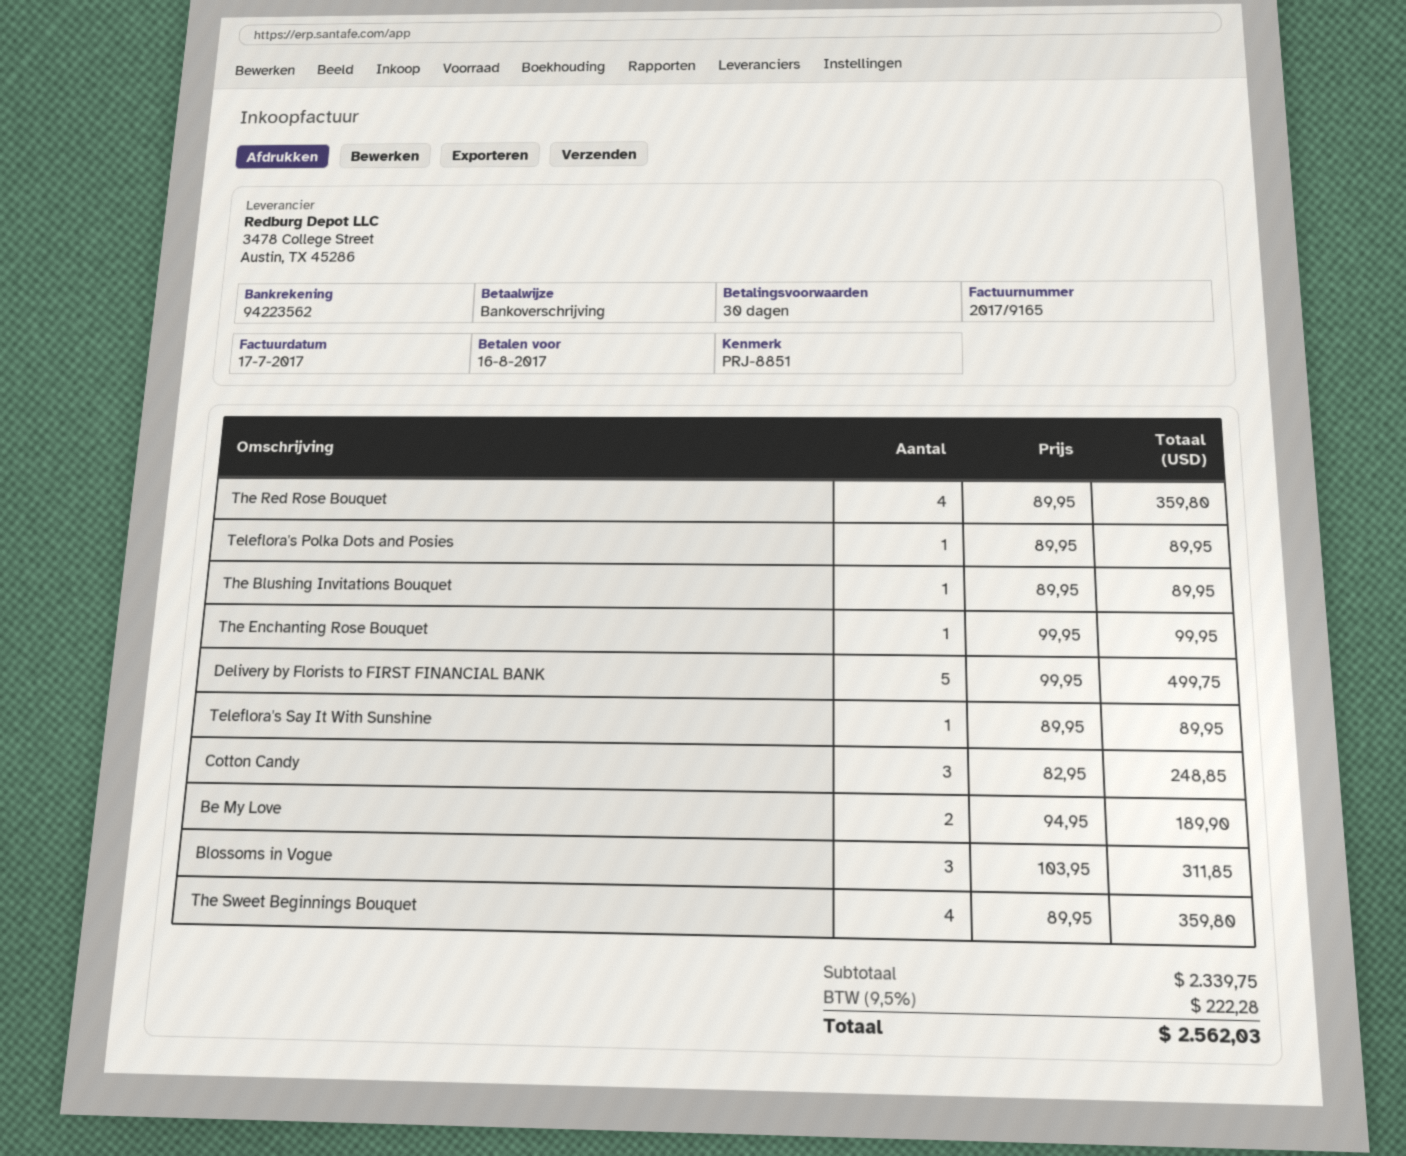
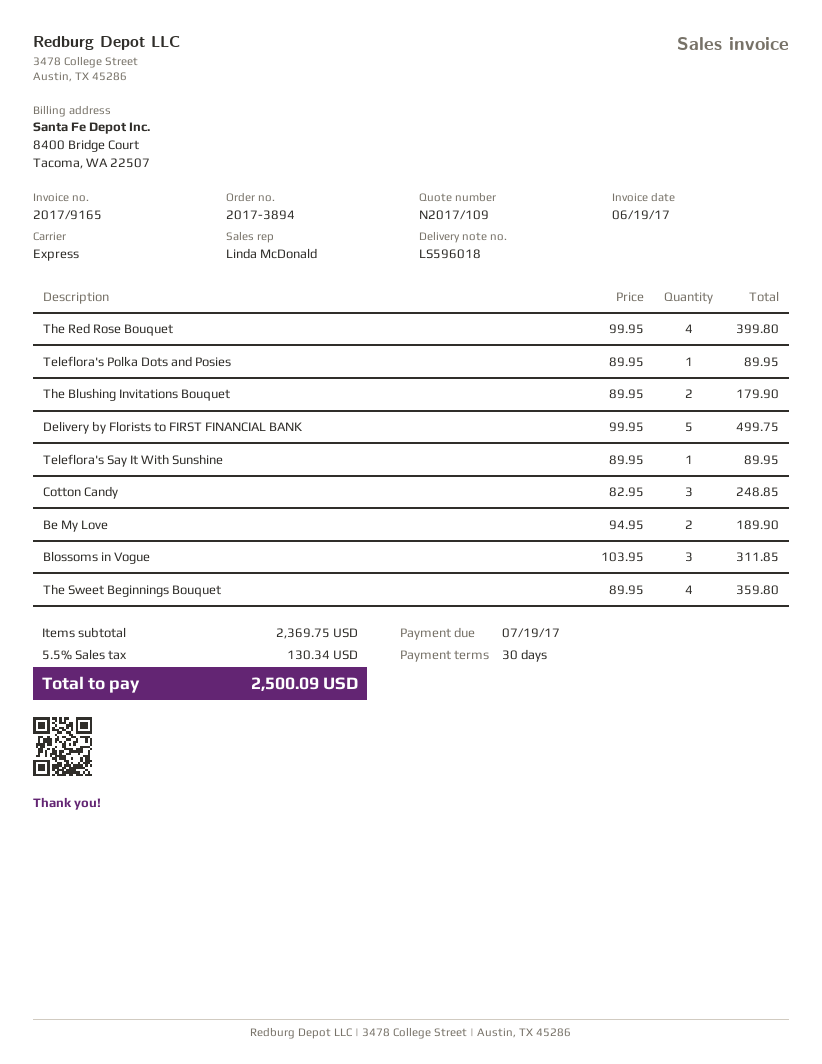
invoice date: 2017-07-17 -> 2017-06-19
due date: 2017-08-16 -> 2017-07-19
The Red Rose Bouquet: 4 x 89.95 = 359.80 -> 4 x 99.95 = 399.80
The Blushing Invitations Bouquet: 1 x 89.95 = 89.95 -> 2 x 89.95 = 179.90
The Enchanting Rose Bouquet: 1 x 99.95 = 99.95 -> none
subtotal: 2339.75 -> 2369.75
tax: 9.5% = 222.28 -> 5.5% = 130.34
total: 2562.03 -> 2500.09

